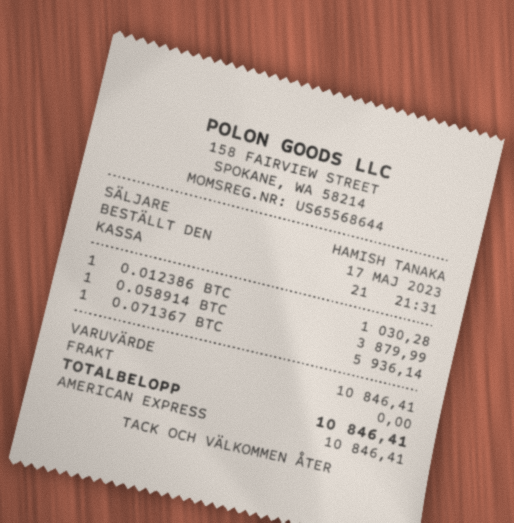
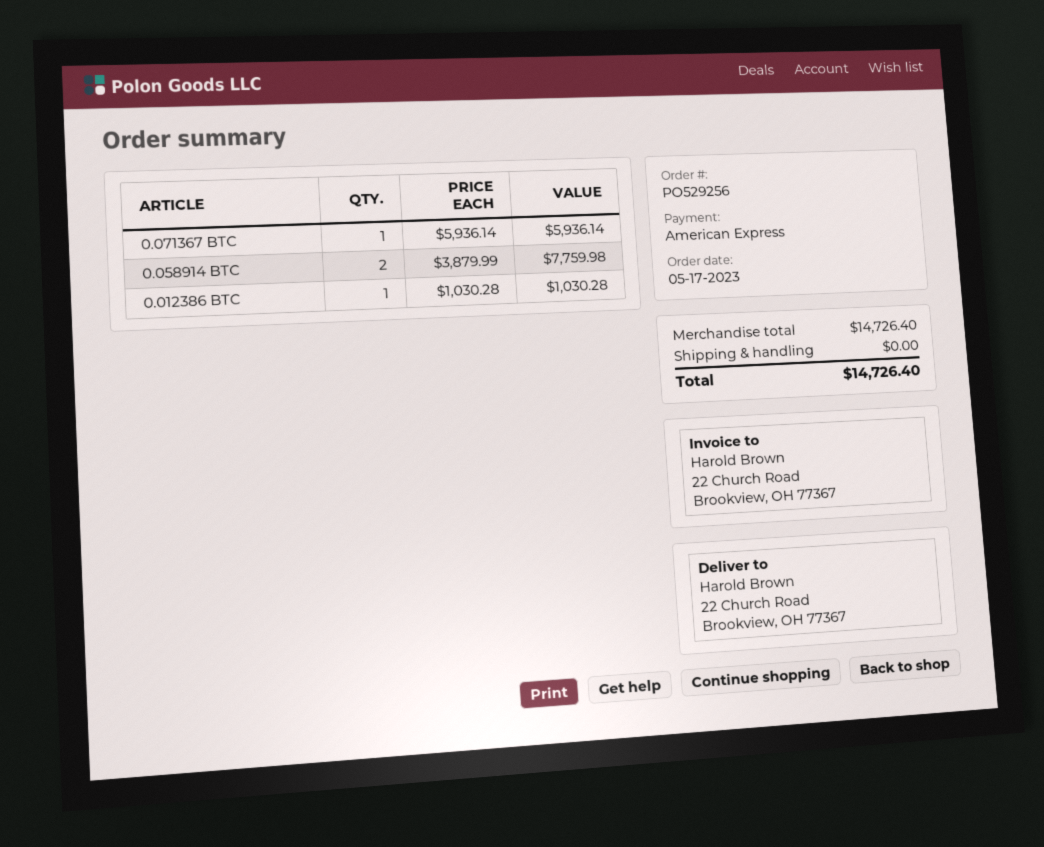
0.058914 BTC: 1 for 3879.99 -> 2 for 7759.98
subtotal: 10846.41 -> 14726.40
total: 10846.41 -> 14726.40

